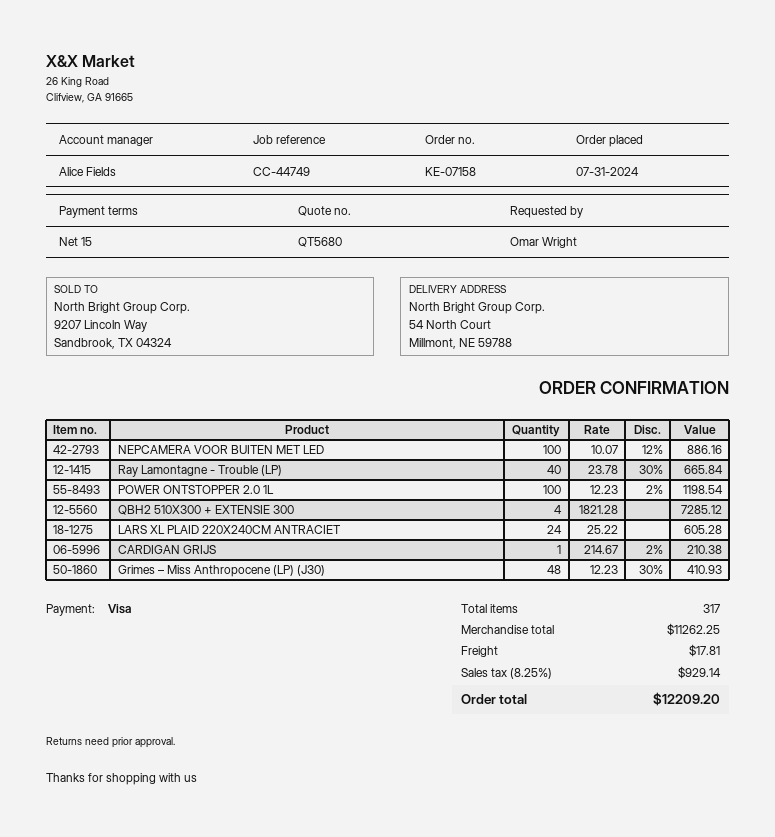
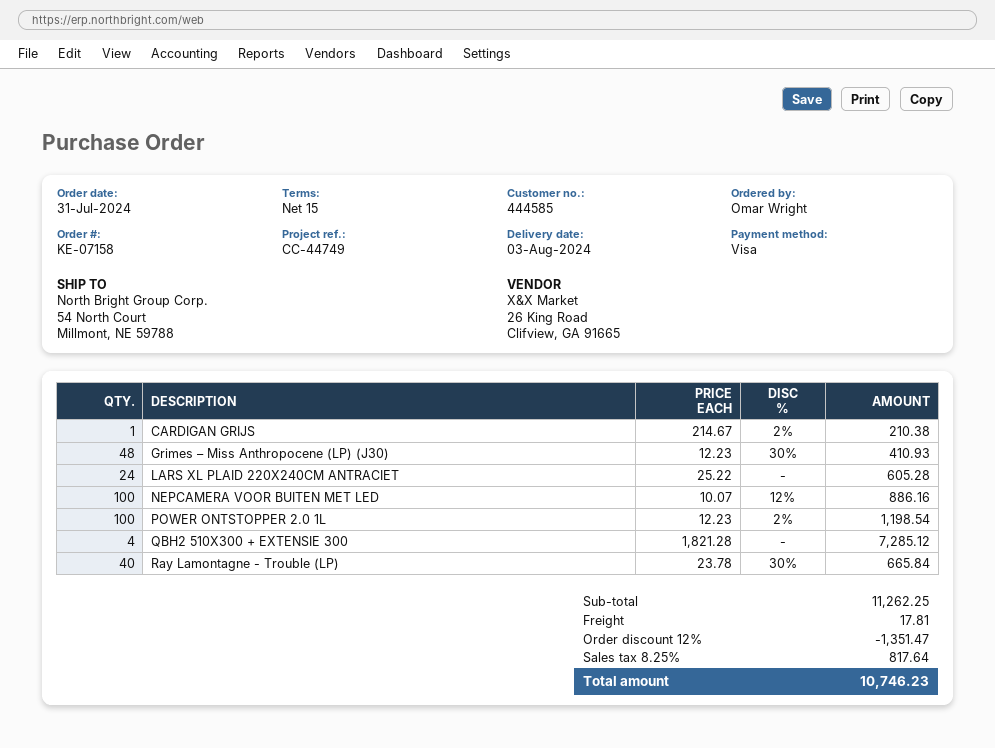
discount: none -> 12% = 1351.47
tax: 8.25% = 929.14 -> 8.25% = 817.64
total: 12209.20 -> 10746.23

